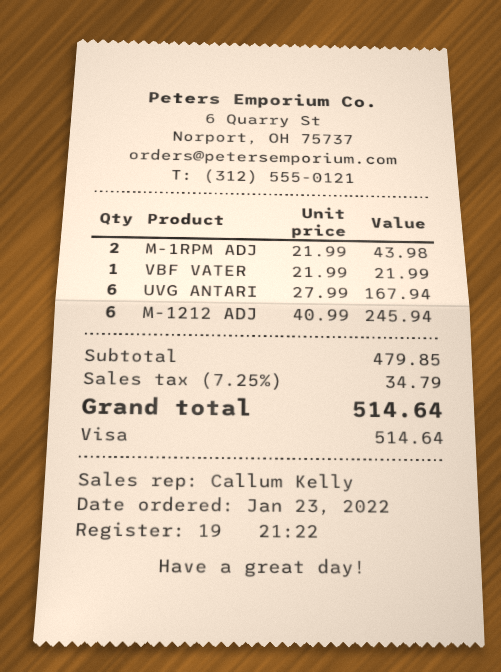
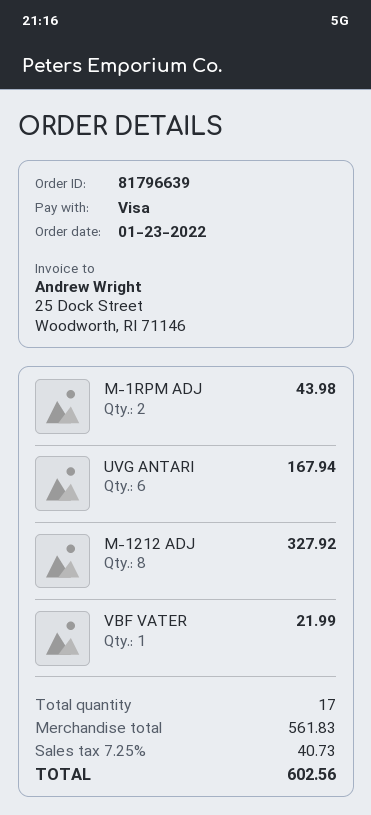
M-1212 ADJ: 6 for 245.94 -> 8 for 327.92
subtotal: 479.85 -> 561.83
tax: 7.25% = 34.79 -> 7.25% = 40.73
total: 514.64 -> 602.56

